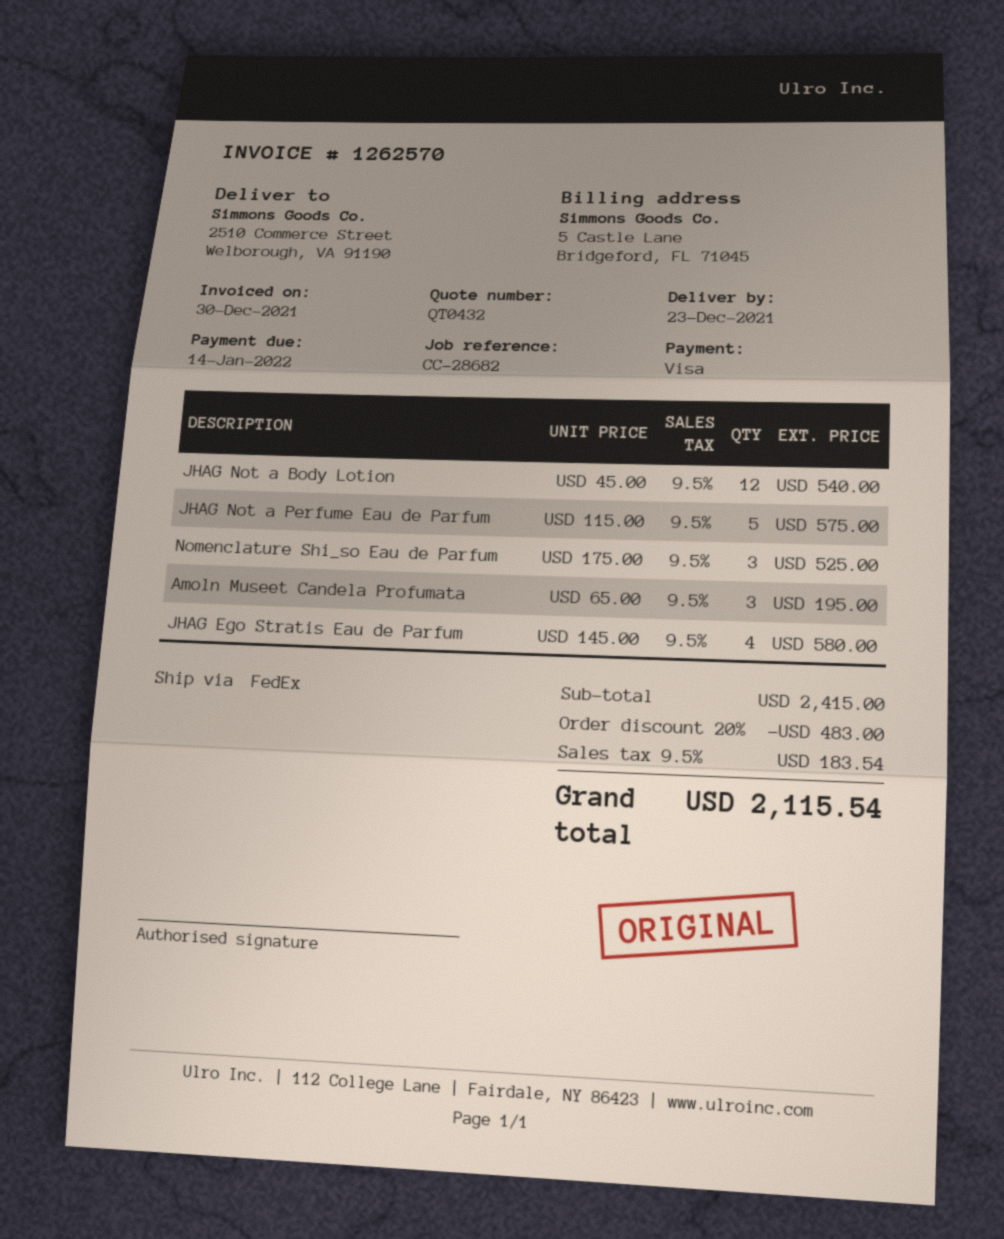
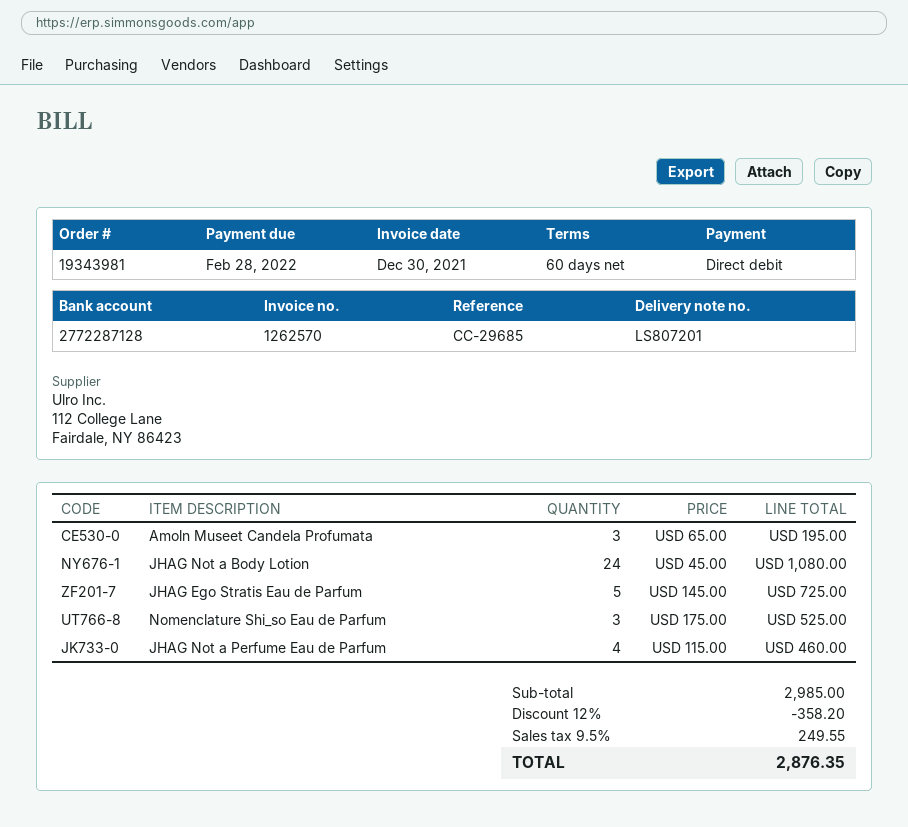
due date: 2022-01-14 -> 2022-02-28
reference: CC-28682 -> CC-29685
payment method: Visa -> direct debit
JHAG Not a Body Lotion: 12 x 45.00 = 540.00 -> 24 x 45.00 = 1080.00
JHAG Not a Perfume Eau de Parfum: 5 x 115.00 = 575.00 -> 4 x 115.00 = 460.00
JHAG Ego Stratis Eau de Parfum: 4 x 145.00 = 580.00 -> 5 x 145.00 = 725.00
subtotal: 2415.00 -> 2985.00
discount: 20% = 483.00 -> 12% = 358.20
tax: 9.5% = 183.54 -> 9.5% = 249.55
total: 2115.54 -> 2876.35

